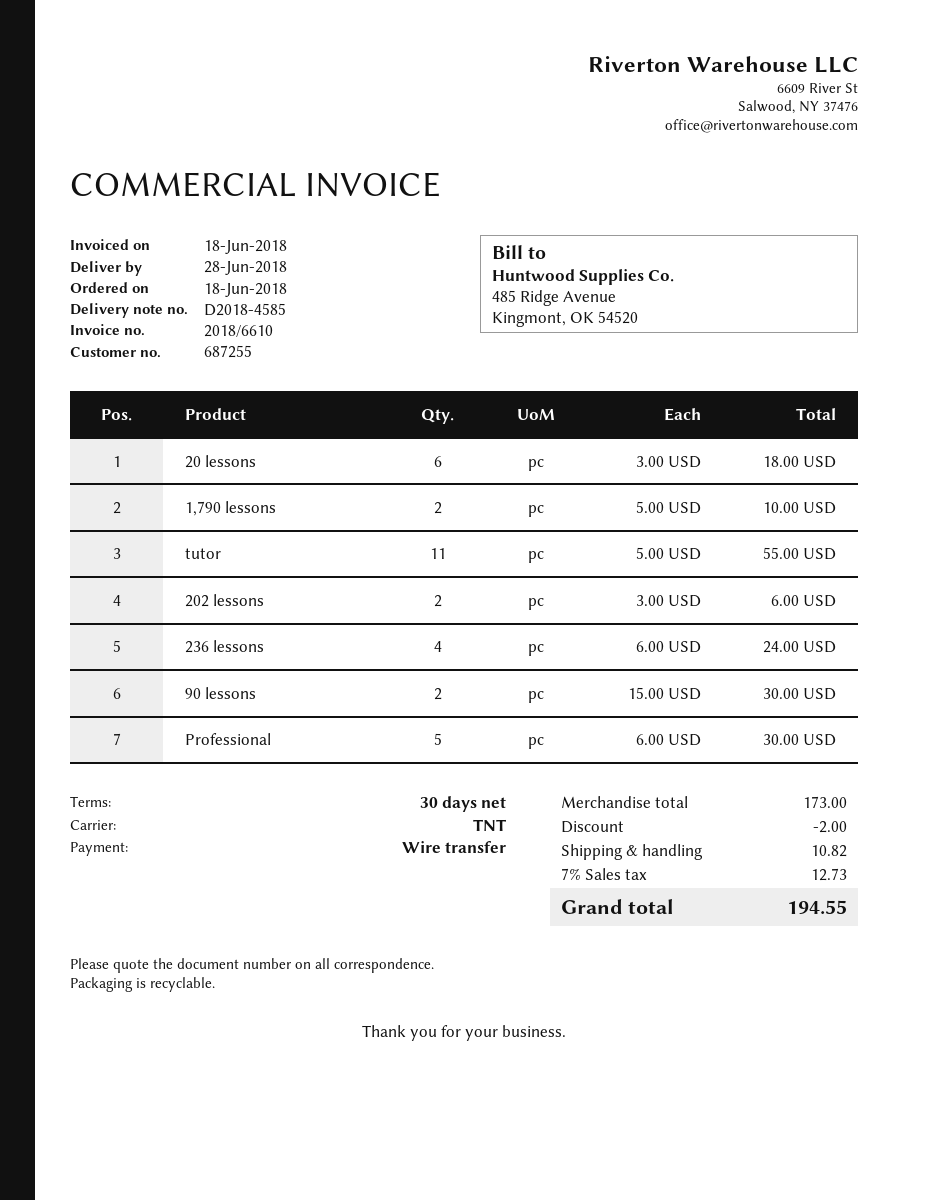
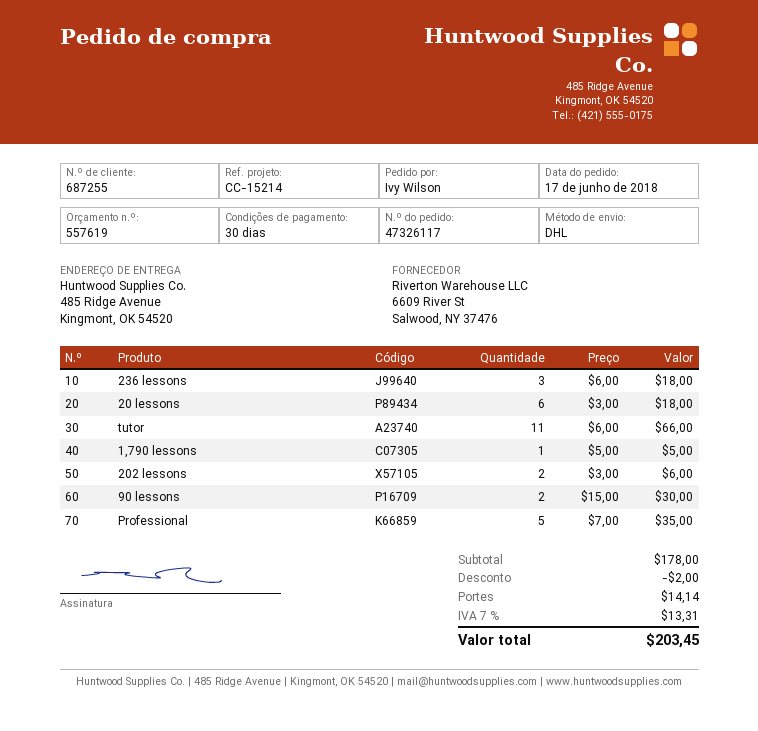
order date: 2018-06-18 -> 2018-06-17
shipping method: TNT -> DHL
1,790 lessons: 2 x 5.00 = 10.00 -> 1 x 5.00 = 5.00
tutor: 11 x 5.00 = 55.00 -> 11 x 6.00 = 66.00
236 lessons: 4 x 6.00 = 24.00 -> 3 x 6.00 = 18.00
Professional: 5 x 6.00 = 30.00 -> 5 x 7.00 = 35.00
subtotal: 173.00 -> 178.00
shipping: 10.82 -> 14.14
tax: 7% = 12.73 -> 7% = 13.31
total: 194.55 -> 203.45

